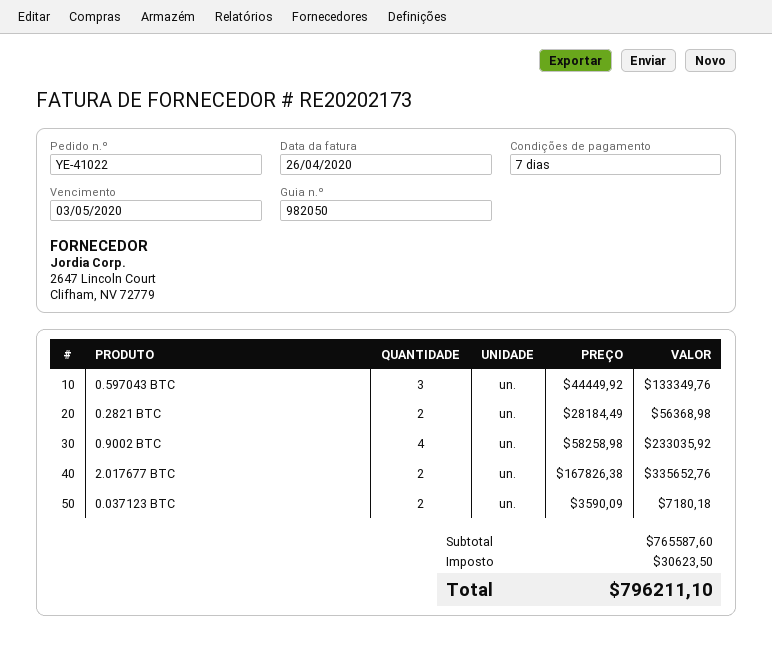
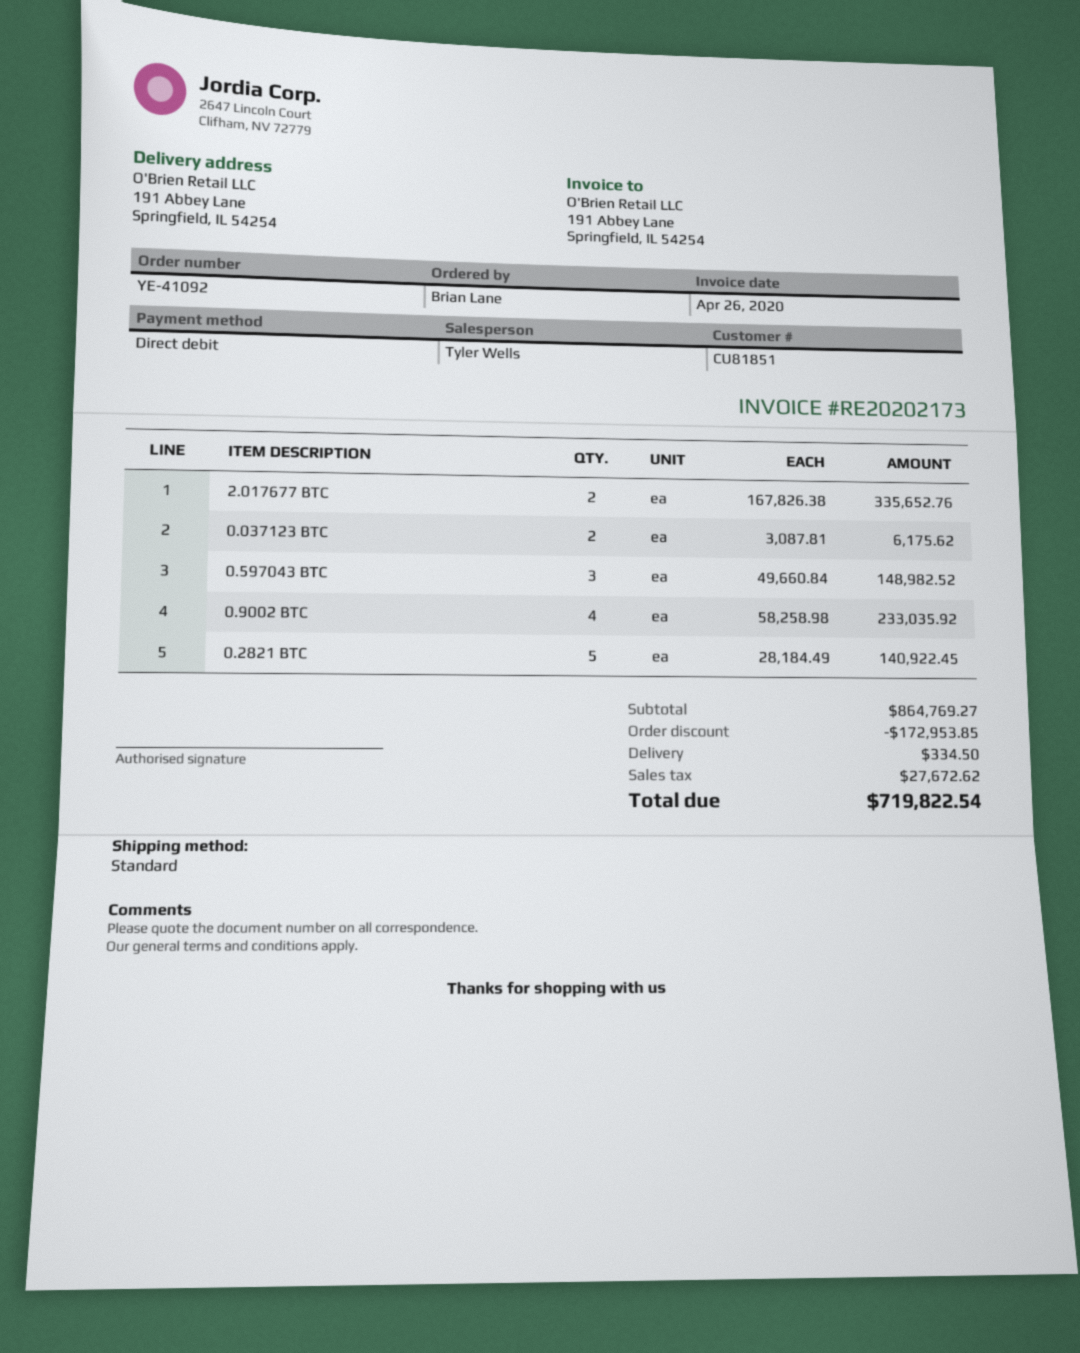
order number: YE-41022 -> YE-41092
0.597043 BTC: 3 x 44449.92 = 133349.76 -> 3 x 49660.84 = 148982.52
0.2821 BTC: 2 x 28184.49 = 56368.98 -> 5 x 28184.49 = 140922.45
0.037123 BTC: 2 x 3590.09 = 7180.18 -> 2 x 3087.81 = 6175.62
subtotal: 765587.60 -> 864769.27
discount: none -> 172953.85
shipping: none -> 334.50
tax: 30623.50 -> 27672.62
total: 796211.10 -> 719822.54

